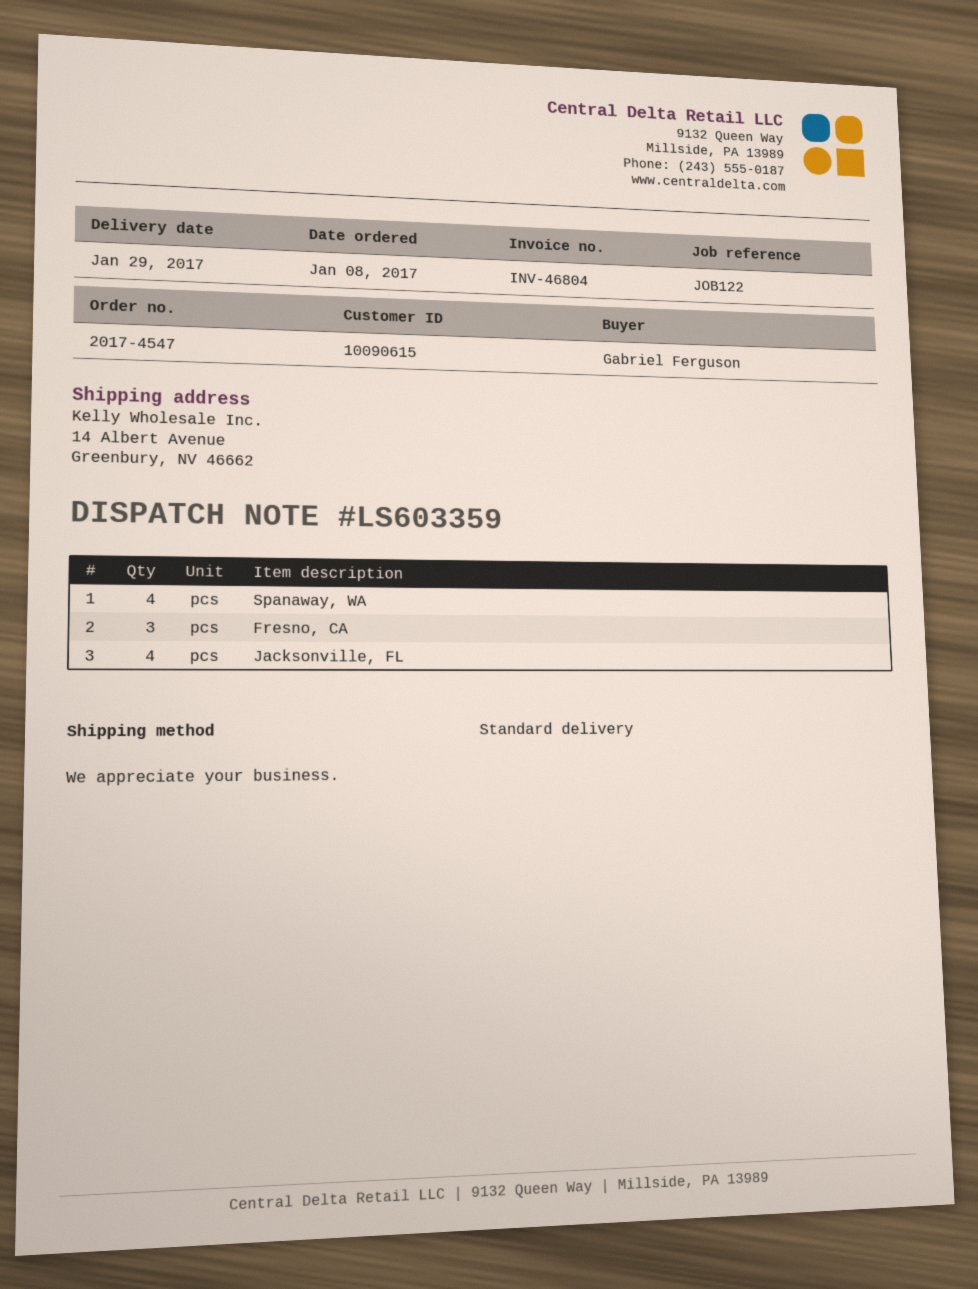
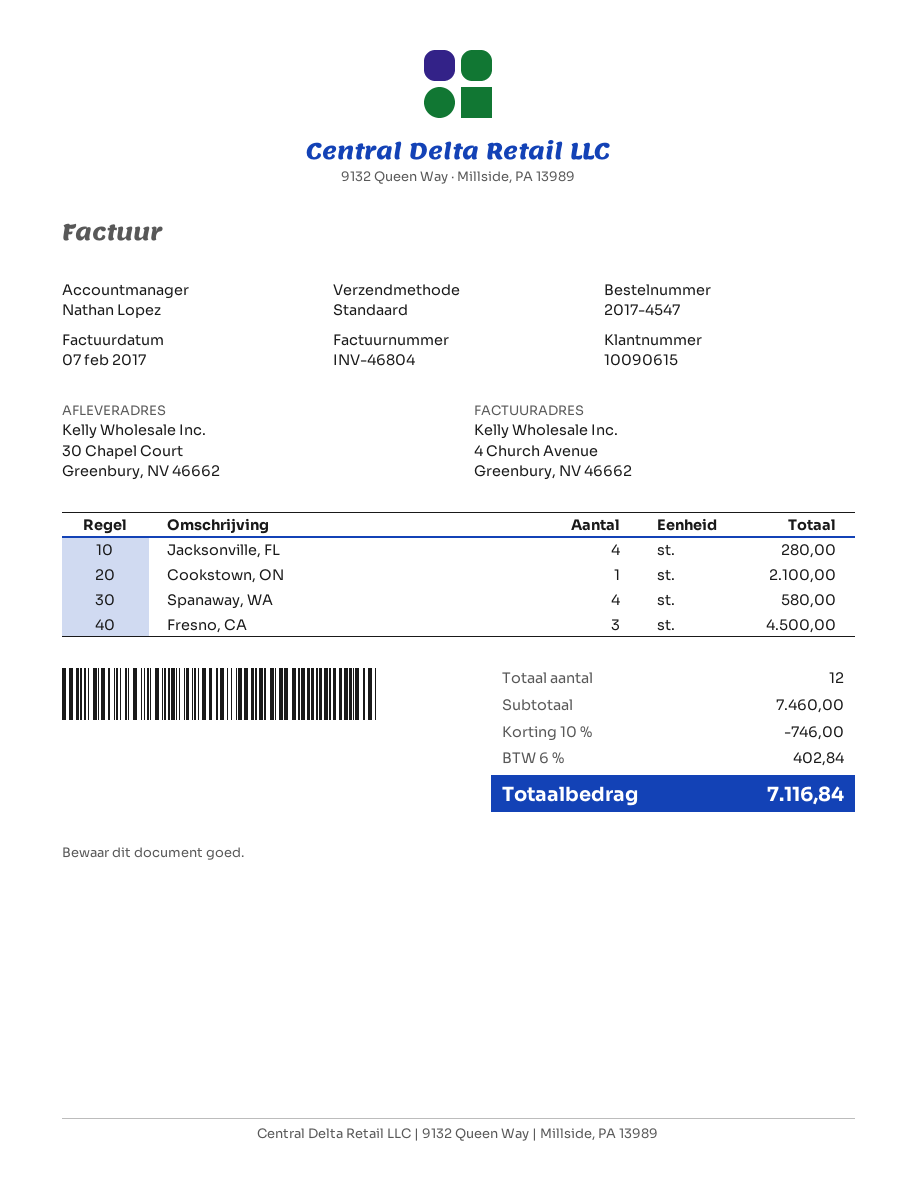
ship to: 14 Albert Avenue, Greenbury, NV 46662 -> 30 Chapel Court, Greenbury, NV 46662
Cookstown, ON: none -> 1

